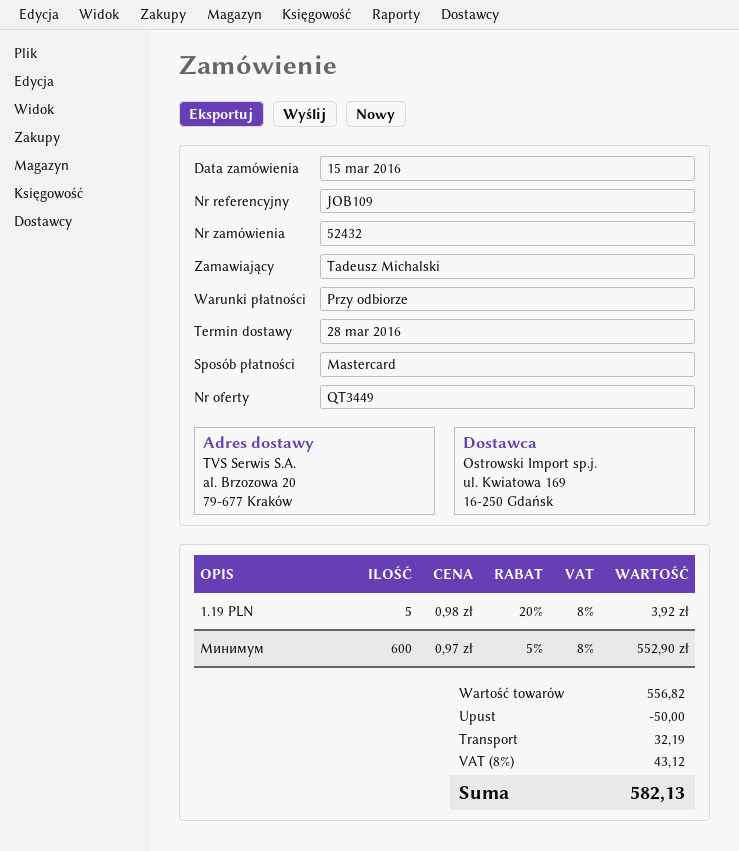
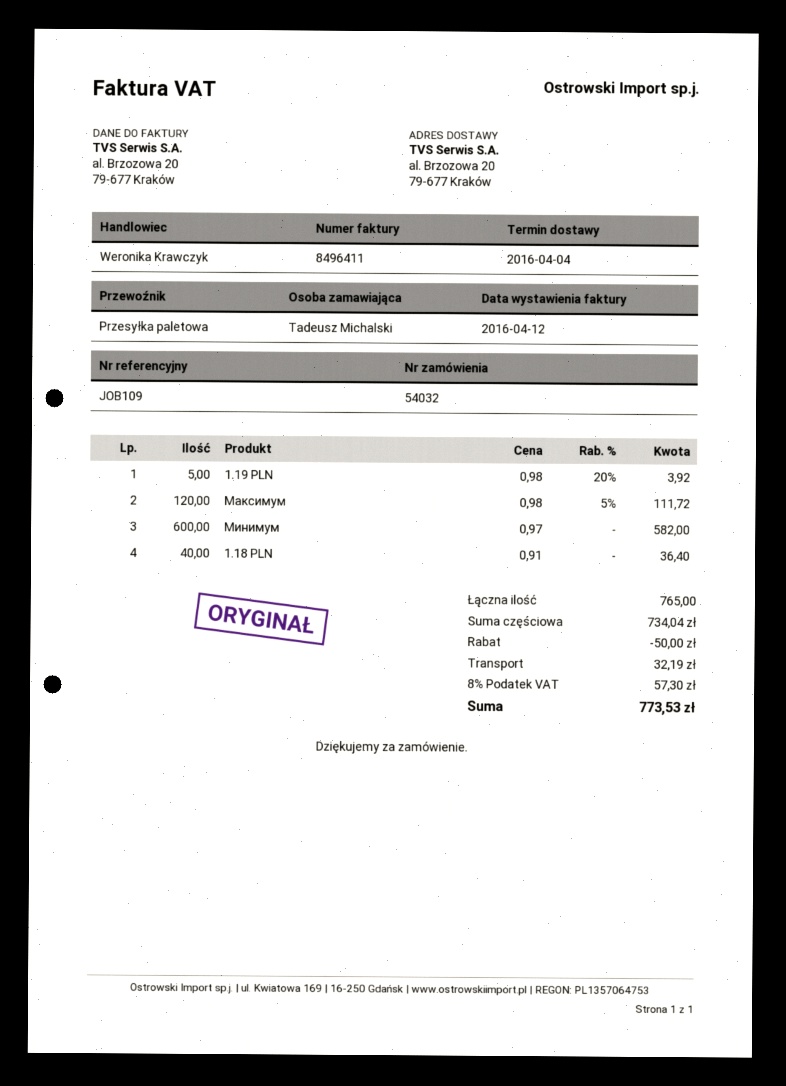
order number: 52432 -> 54032
delivery date: 2016-03-28 -> 2016-04-04
Минимум: 600 x 0.97 - 5% = 552.90 -> 600 x 0.97 = 582.00
Максимум: none -> 120 x 0.98 - 5% = 111.72
1.18 PLN: none -> 40 x 0.91 = 36.40
subtotal: 556.82 -> 734.04
tax: 8% = 43.12 -> 8% = 57.30
total: 582.13 -> 773.53

